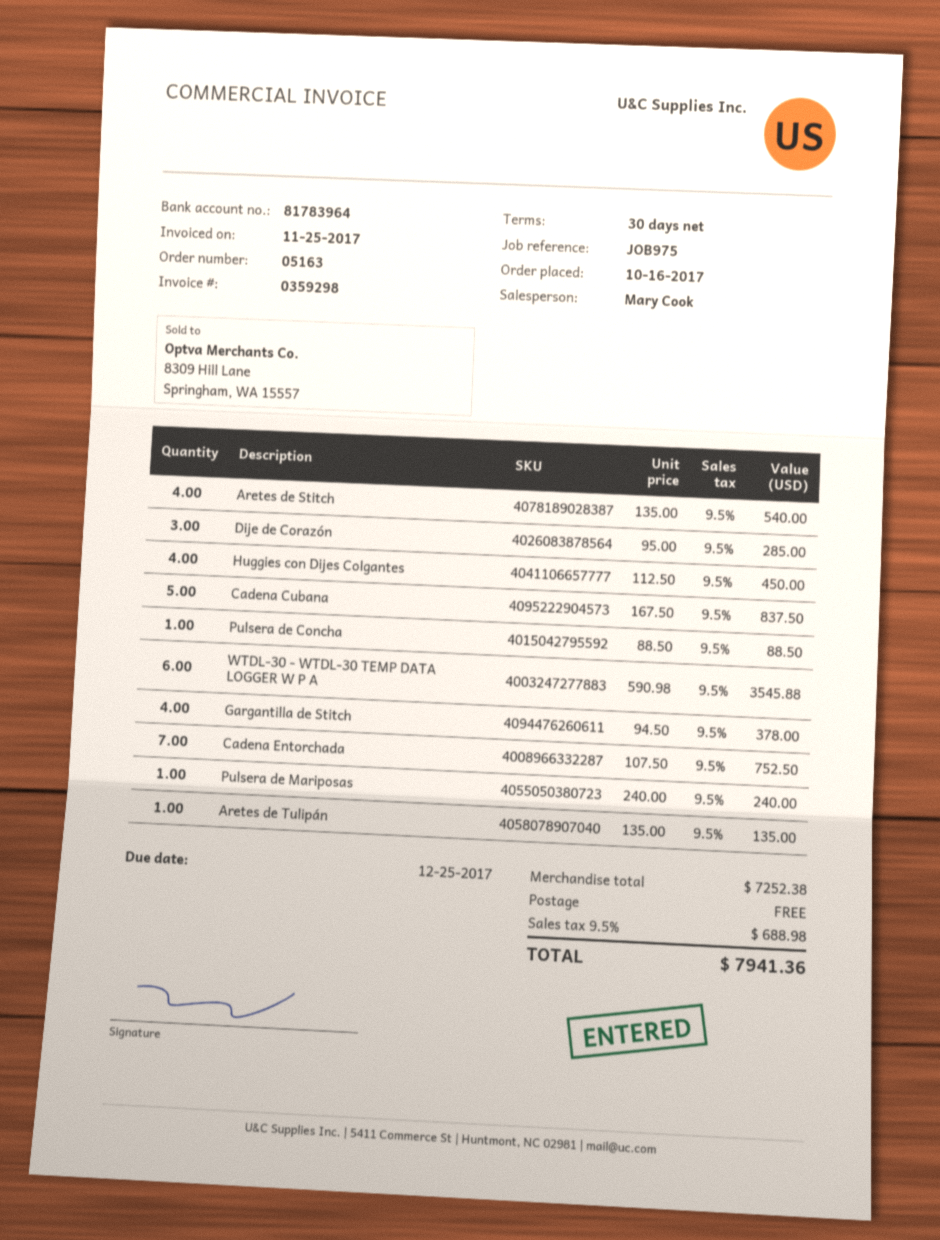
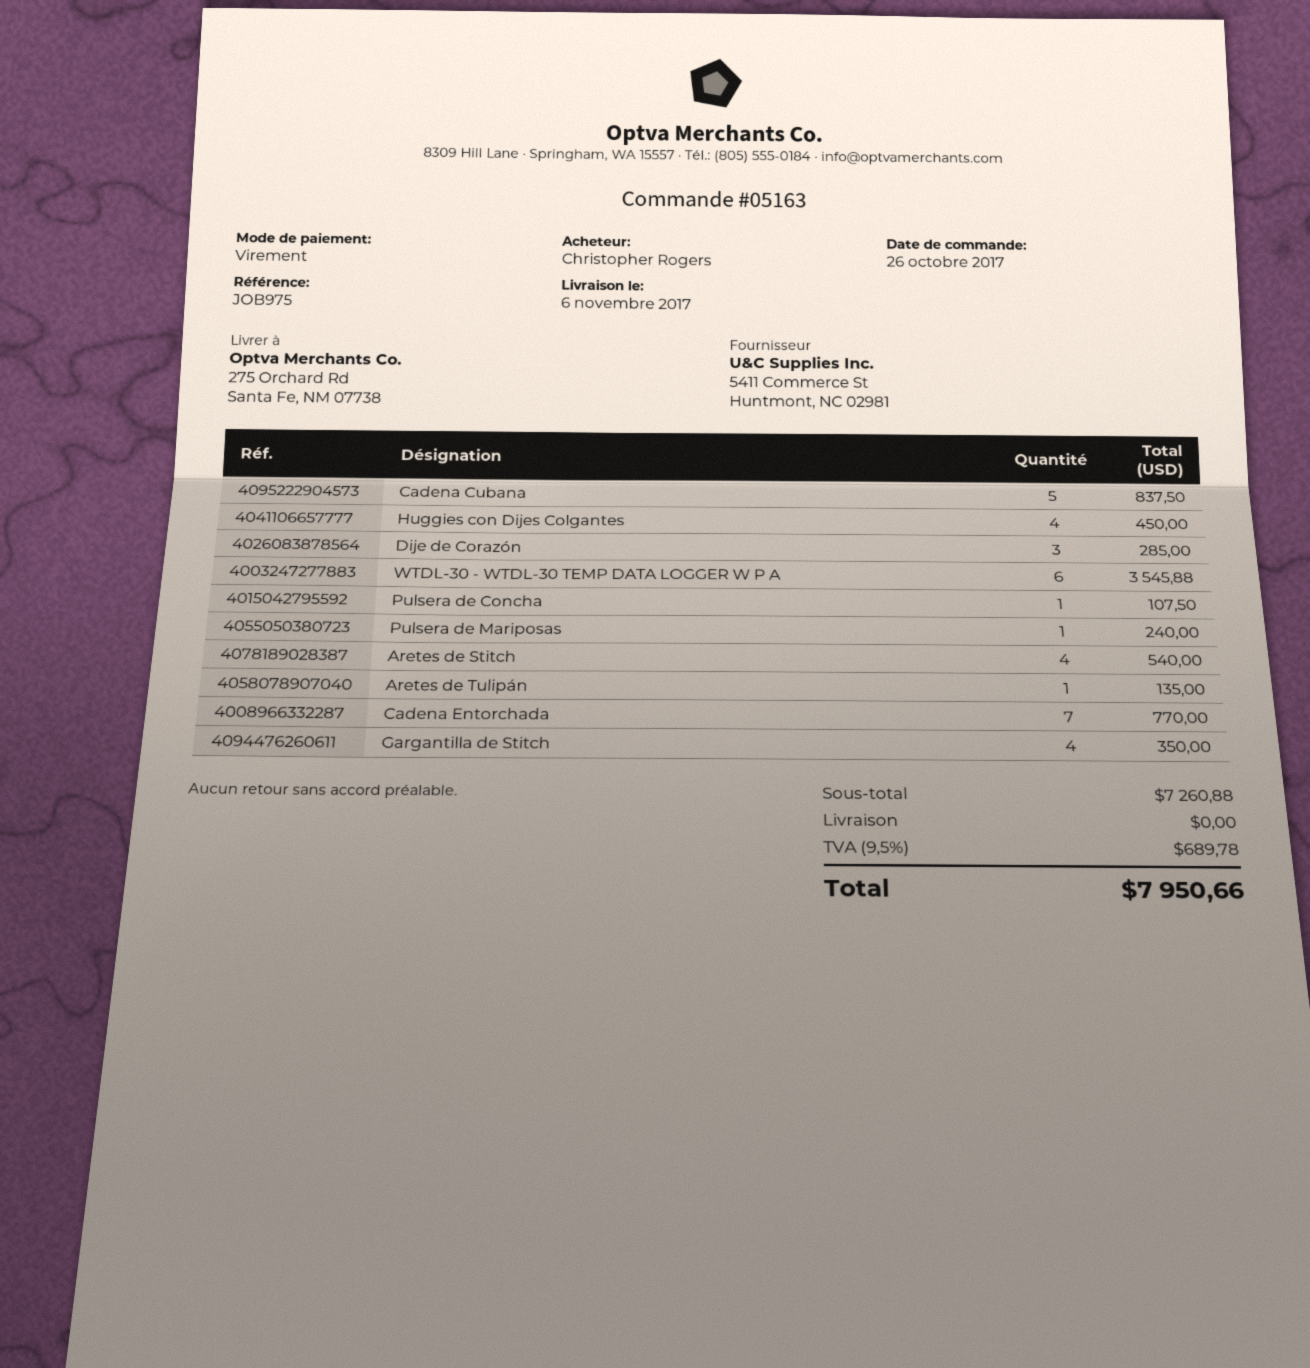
order date: 2017-10-16 -> 2017-10-26
Pulsera de Concha: 1 for 88.50 -> 1 for 107.50
Gargantilla de Stitch: 4 for 378.00 -> 4 for 350.00
Cadena Entorchada: 7 for 752.50 -> 7 for 770.00
subtotal: 7252.38 -> 7260.88
tax: 9.5% = 688.98 -> 9.5% = 689.78
total: 7941.36 -> 7950.66

